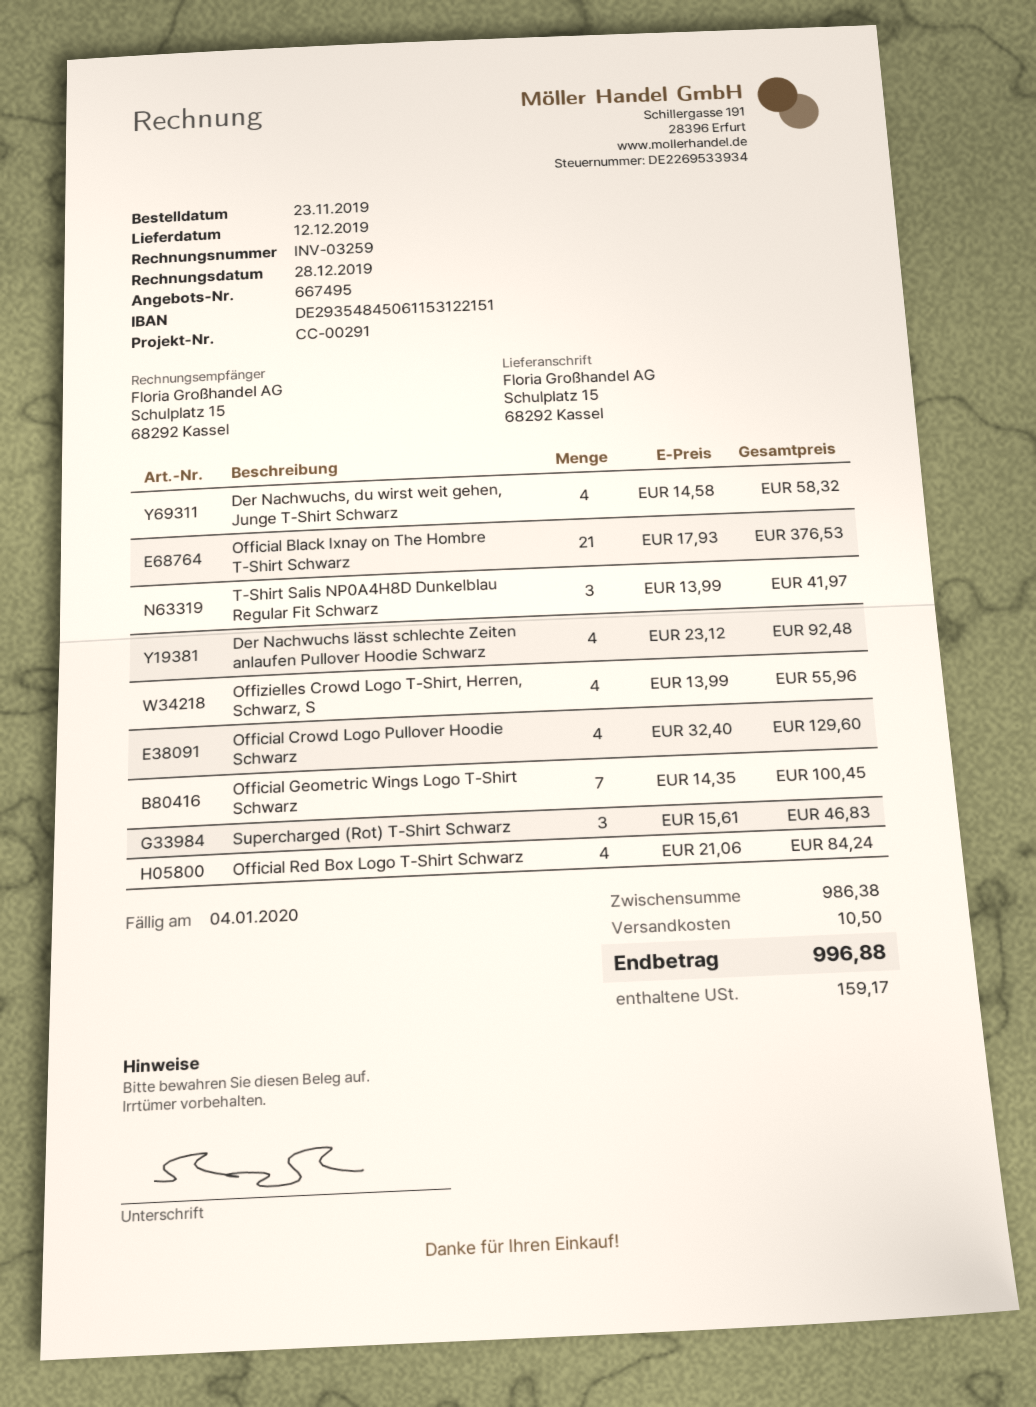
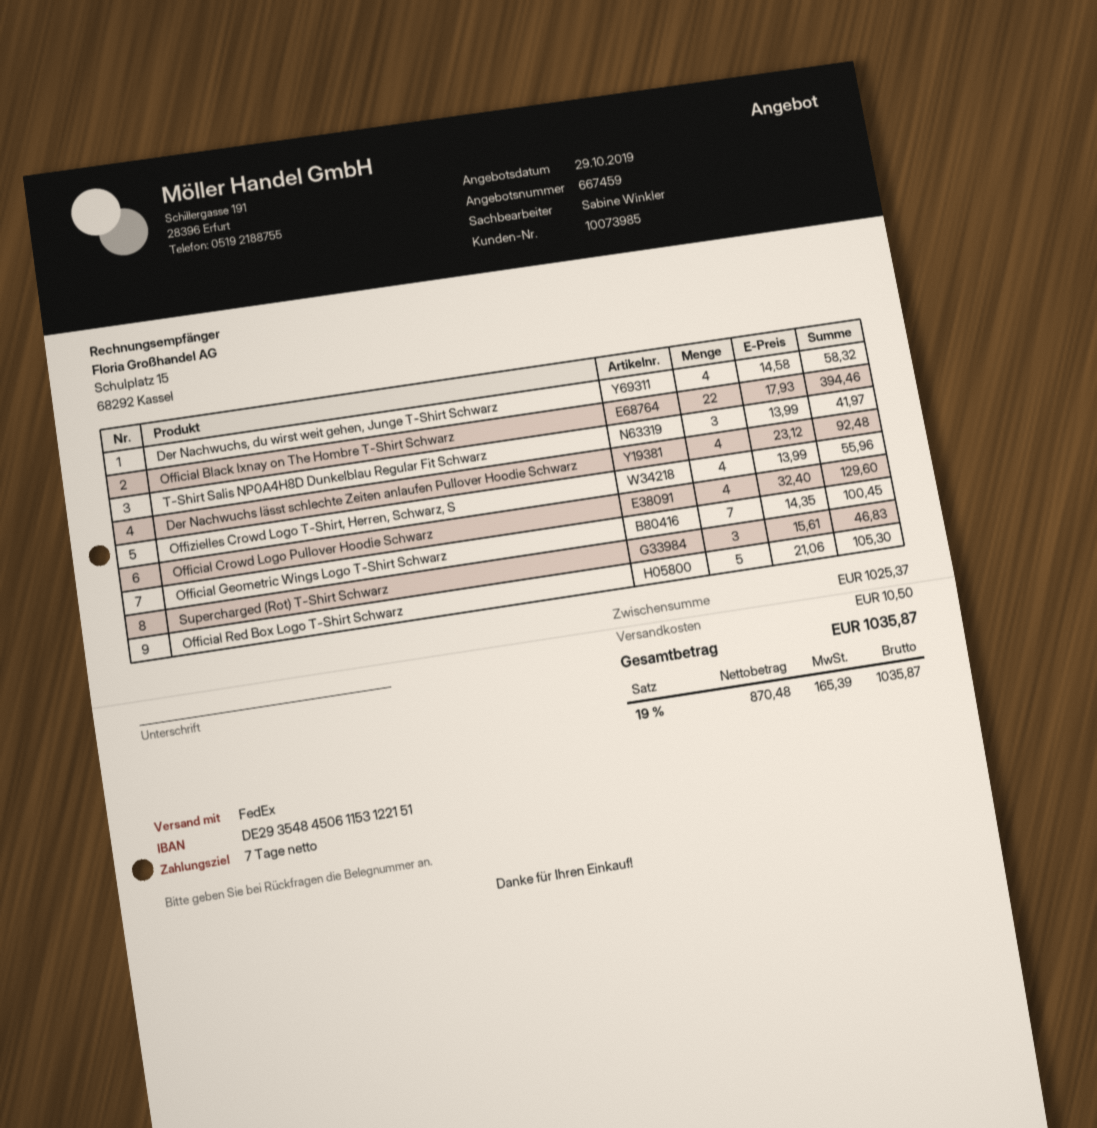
quote number: 667495 -> 667459
Official Black Ixnay on The Hombre T-Shirt Schwarz: 21 x 17.93 = 376.53 -> 22 x 17.93 = 394.46
Official Red Box Logo T-Shirt Schwarz: 4 x 21.06 = 84.24 -> 5 x 21.06 = 105.30
subtotal: 986.38 -> 1025.37
tax: 159.17 -> 165.39
total: 996.88 -> 1035.87

